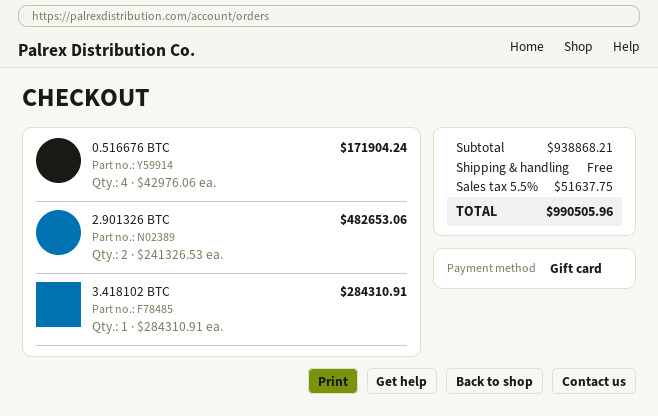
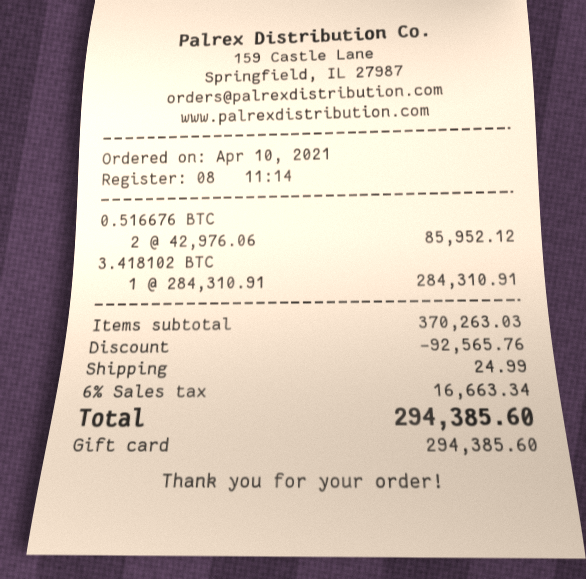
0.516676 BTC: 4 x 42976.06 = 171904.24 -> 2 x 42976.06 = 85952.12
2.901326 BTC: 2 x 241326.53 = 482653.06 -> none
subtotal: 938868.21 -> 370263.03
discount: none -> 92565.76
shipping: 0.00 -> 24.99
tax: 5.5% = 51637.75 -> 6% = 16663.34
total: 990505.96 -> 294385.60

